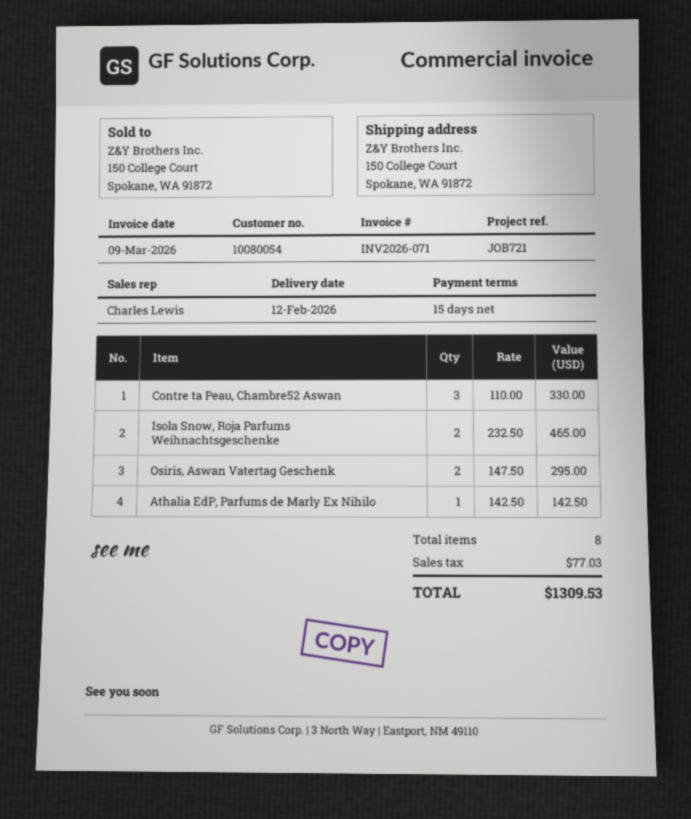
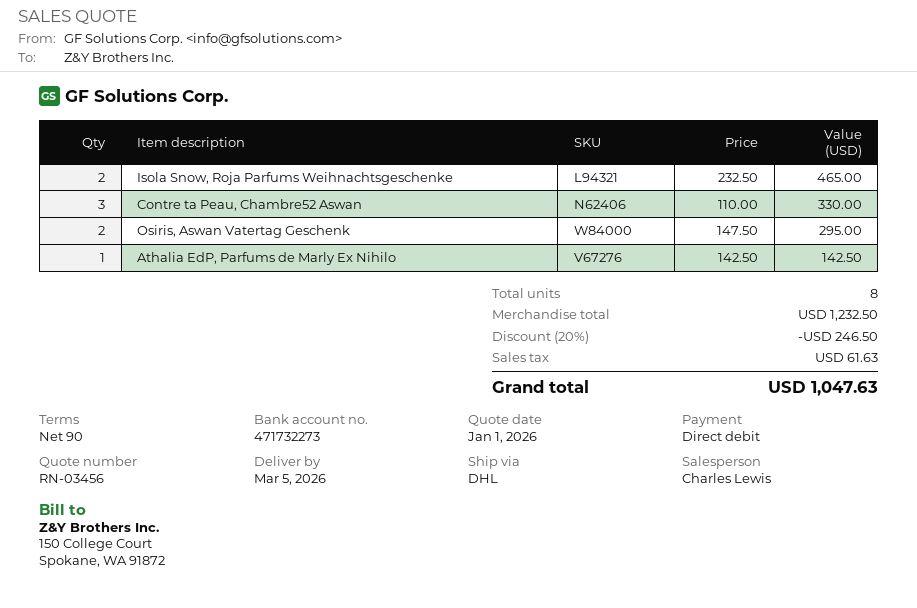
delivery date: 2026-02-12 -> 2026-03-05
payment terms: 15 days -> 90 days
discount: none -> 20% = 246.50
tax: 77.03 -> 61.63
total: 1309.53 -> 1047.63

